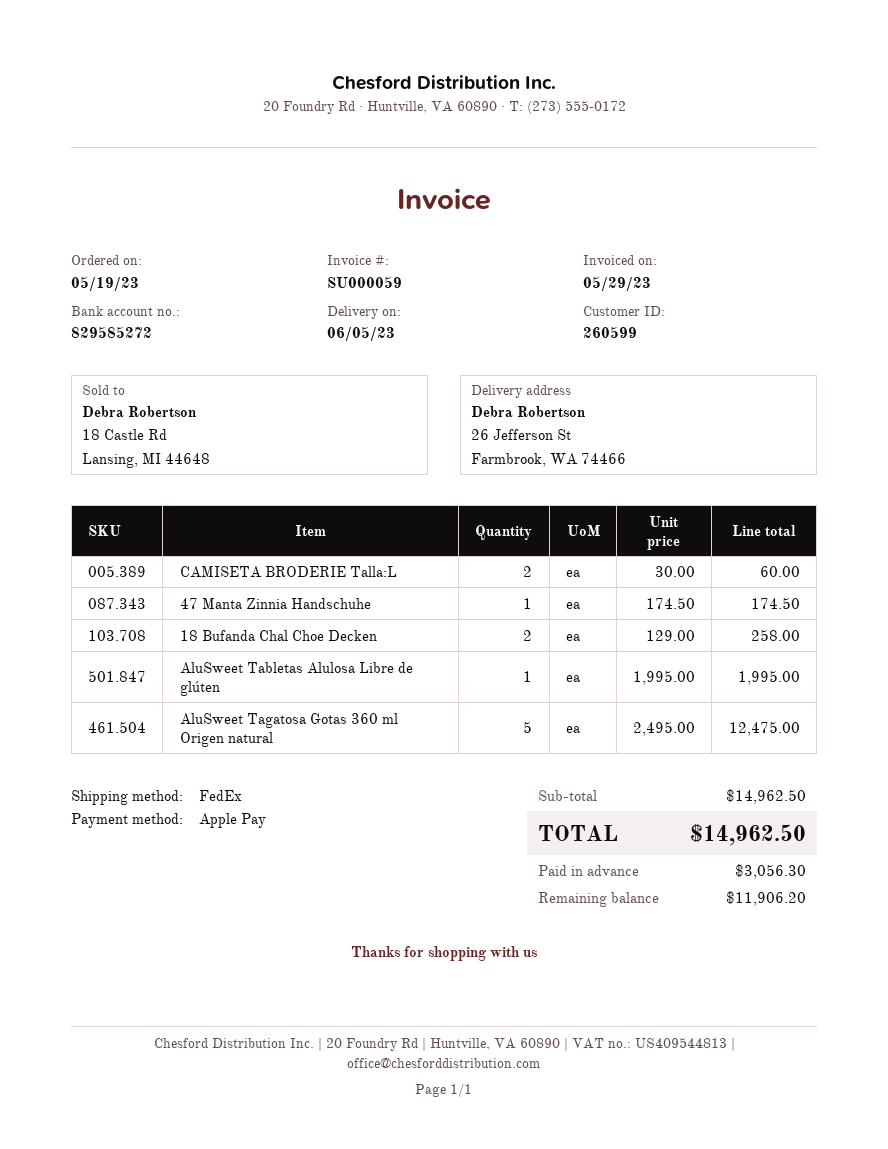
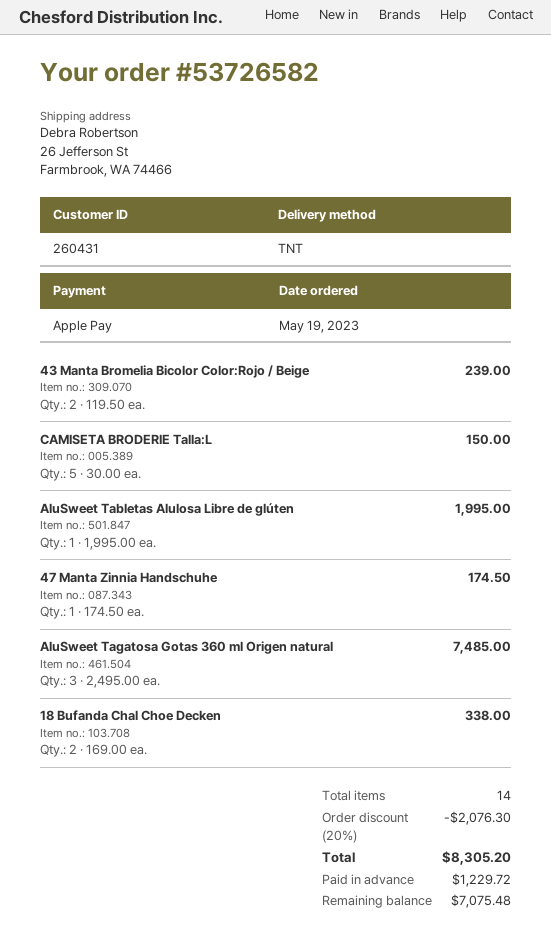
customer number: 260599 -> 260431
shipping method: FedEx -> TNT
CAMISETA BRODERIE Talla:L: 2 x 30.00 = 60.00 -> 5 x 30.00 = 150.00
18 Bufanda Chal Choe Decken: 2 x 129.00 = 258.00 -> 2 x 169.00 = 338.00
AluSweet Tagatosa Gotas 360 ml Origen natural: 5 x 2495.00 = 12475.00 -> 3 x 2495.00 = 7485.00
43 Manta Bromelia Bicolor Color:Rojo / Beige: none -> 2 x 119.50 = 239.00
discount: none -> 20% = 2076.30
total: 14962.50 -> 8305.20
deposit: 3056.30 -> 1229.72
balance: 11906.20 -> 7075.48

